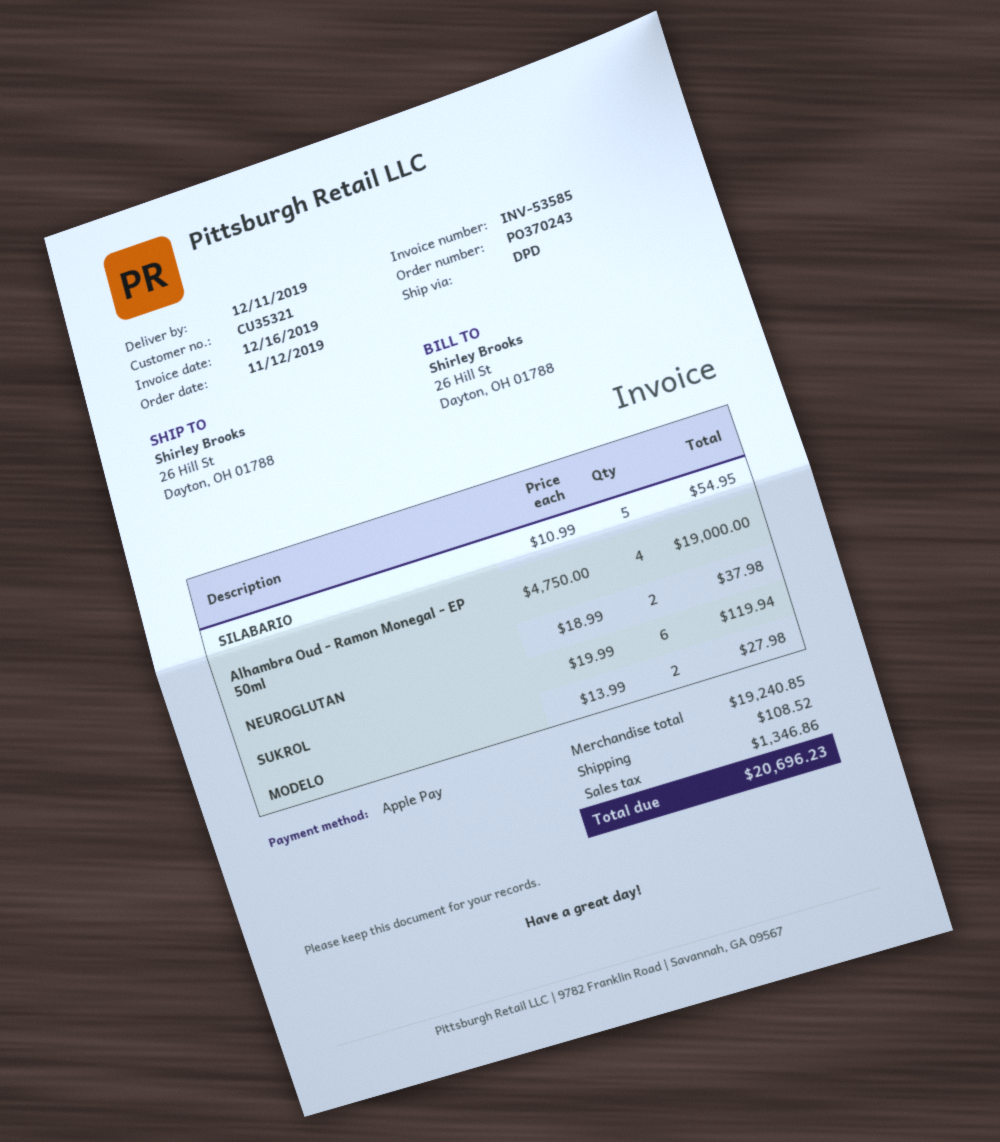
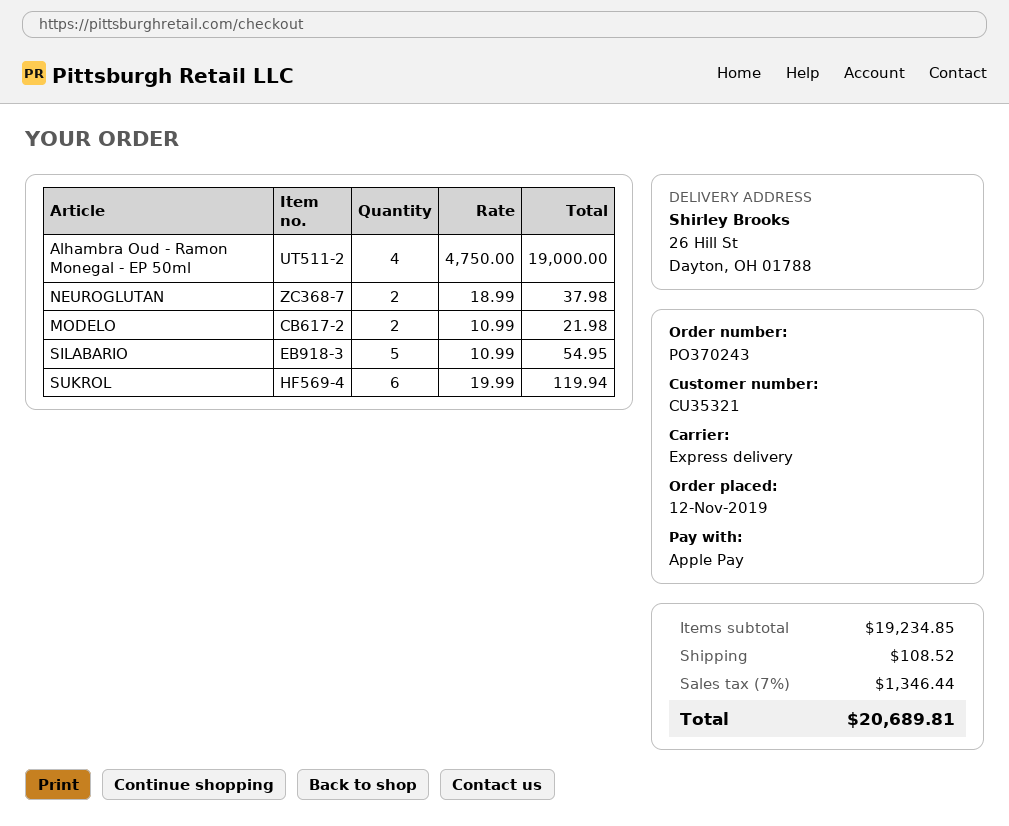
shipping method: DPD -> express
MODELO: 2 x 13.99 = 27.98 -> 2 x 10.99 = 21.98
subtotal: 19240.85 -> 19234.85
tax: 1346.86 -> 1346.44
total: 20696.23 -> 20689.81

